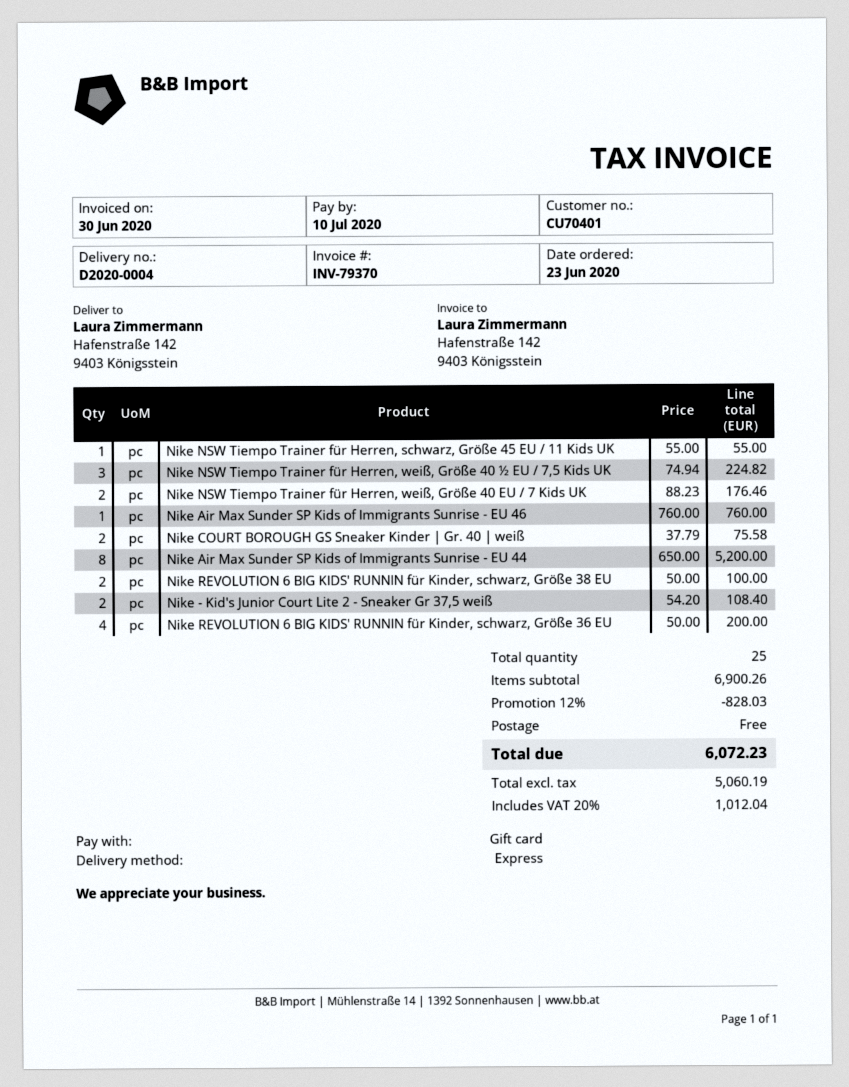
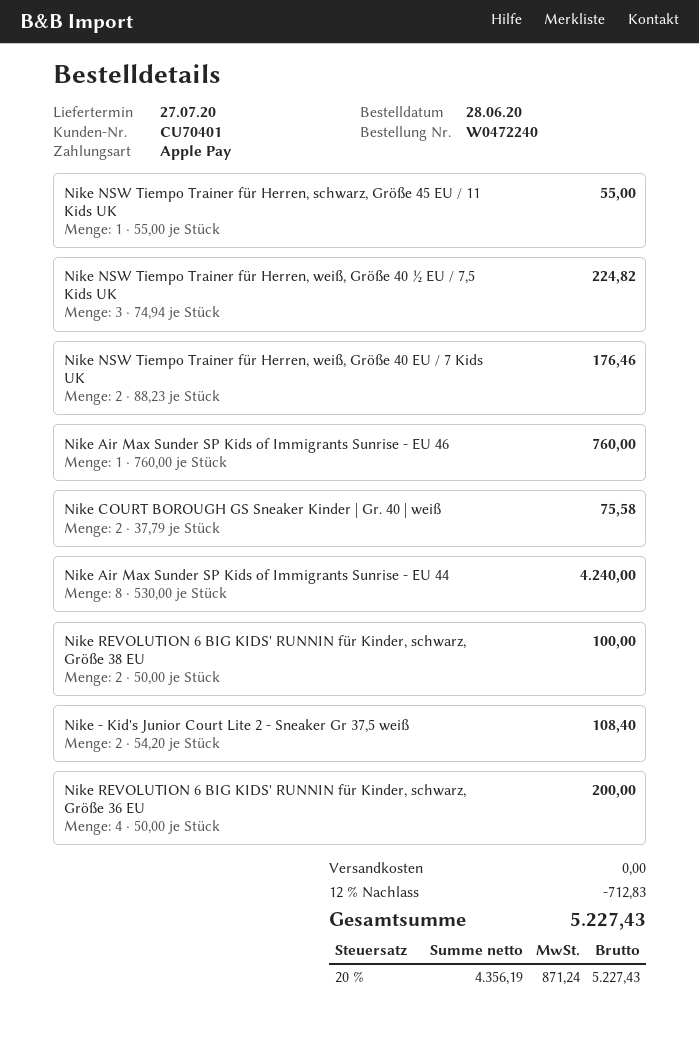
order date: 2020-06-23 -> 2020-06-28
payment method: gift card -> Apple Pay
Nike Air Max Sunder SP Kids of Immigrants Sunrise - EU 44: 8 x 650.00 = 5200.00 -> 8 x 530.00 = 4240.00
discount: 12% = 828.03 -> 12% = 712.83
net: 5060.19 -> 4356.19
tax: 20% = 1012.04 -> 20% = 871.24
total: 6072.23 -> 5227.43

